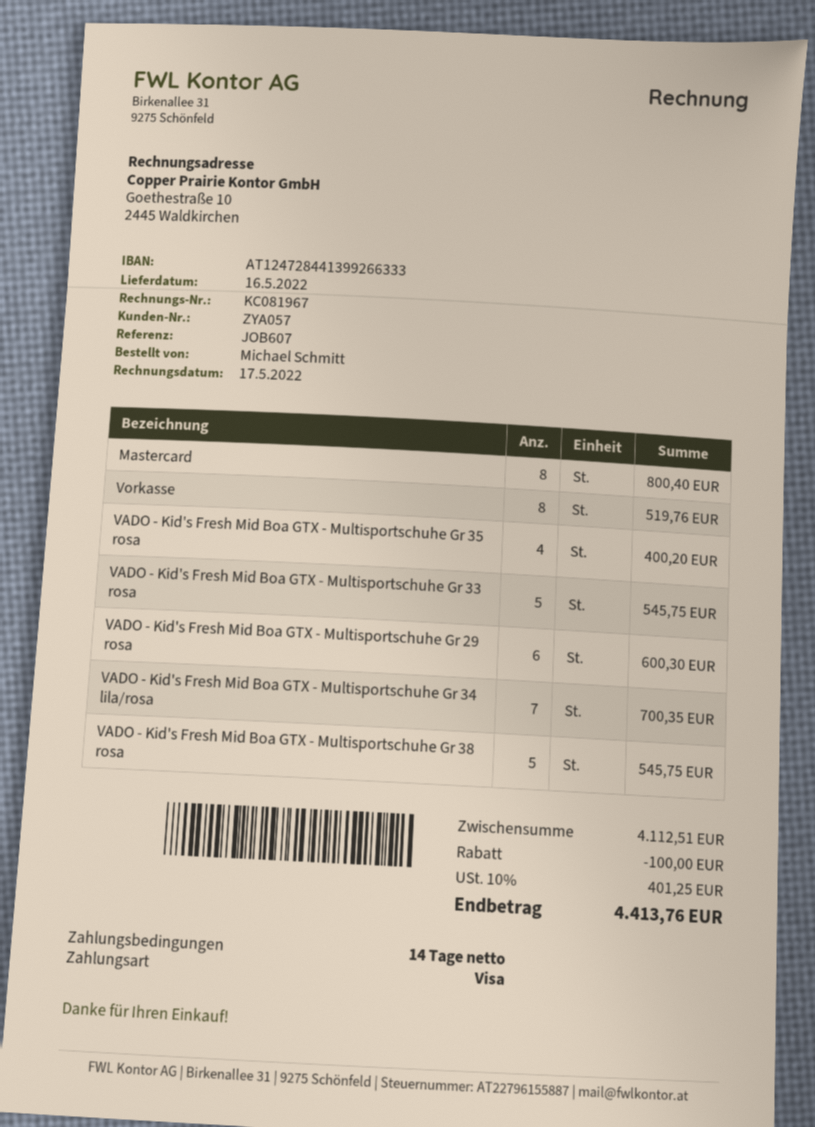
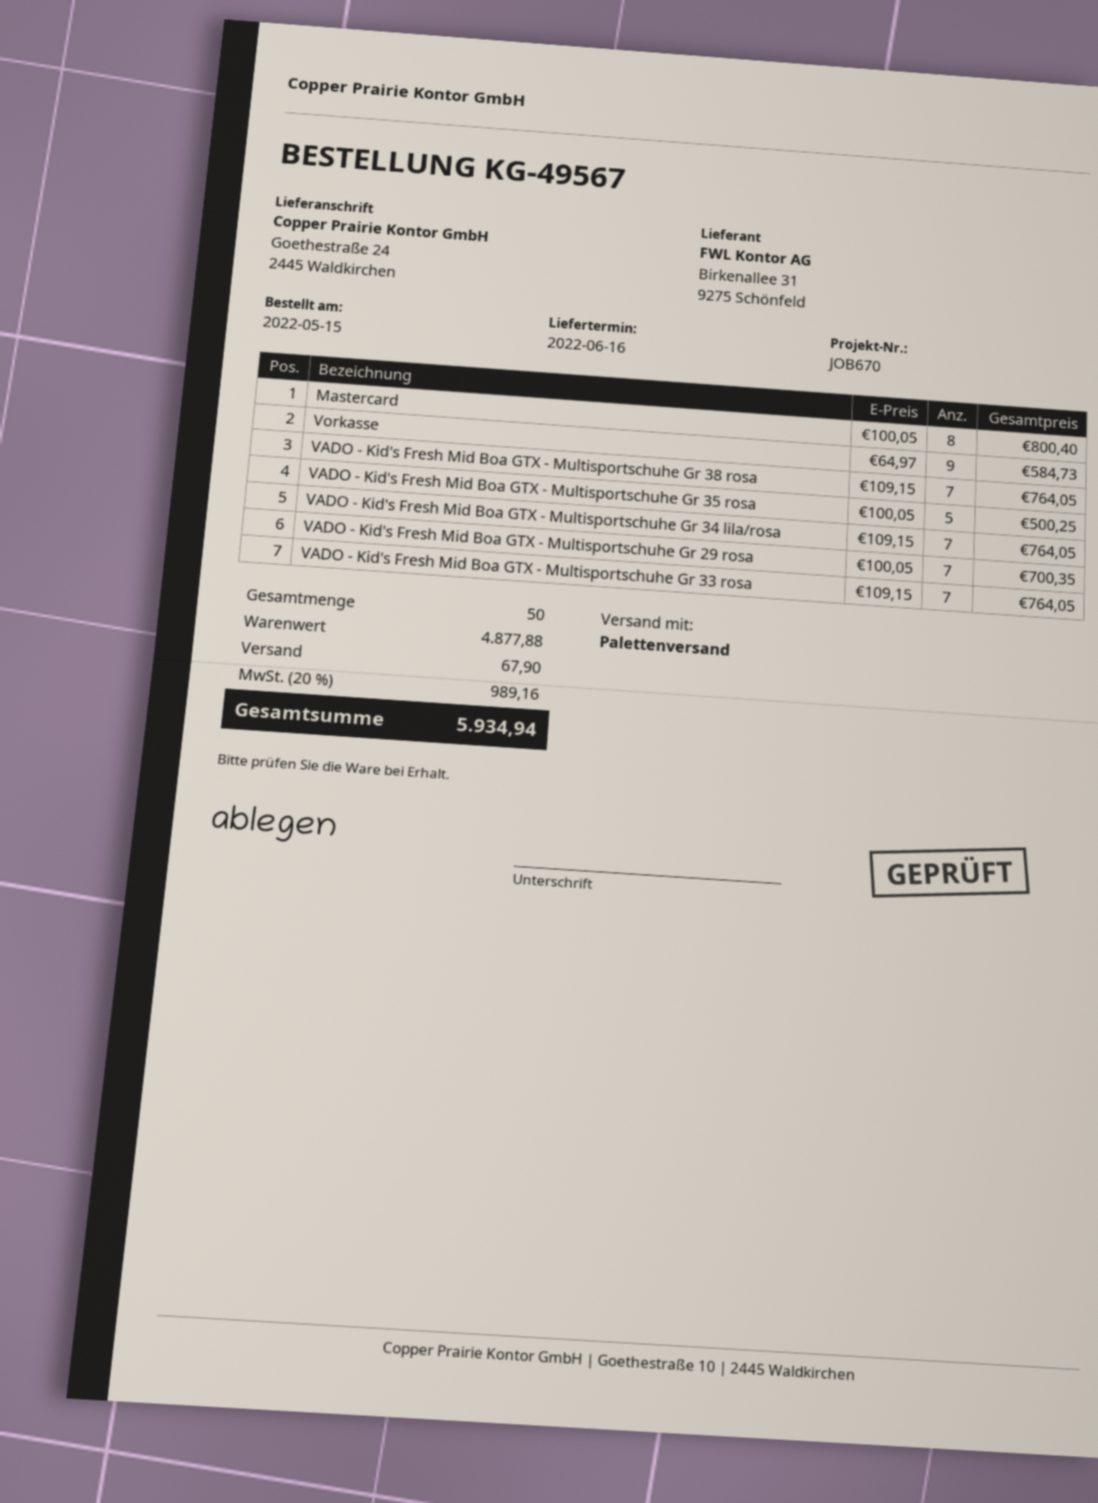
delivery date: 2022-05-16 -> 2022-06-16
reference: JOB607 -> JOB670
Vorkasse: 8 for 519.76 -> 9 for 584.73
VADO - Kid's Fresh Mid Boa GTX - Multisportschuhe Gr 35 rosa: 4 for 400.20 -> 5 for 500.25
VADO - Kid's Fresh Mid Boa GTX - Multisportschuhe Gr 33 rosa: 5 for 545.75 -> 7 for 764.05
VADO - Kid's Fresh Mid Boa GTX - Multisportschuhe Gr 29 rosa: 6 for 600.30 -> 7 for 700.35
VADO - Kid's Fresh Mid Boa GTX - Multisportschuhe Gr 34 lila/rosa: 7 for 700.35 -> 7 for 764.05
VADO - Kid's Fresh Mid Boa GTX - Multisportschuhe Gr 38 rosa: 5 for 545.75 -> 7 for 764.05
subtotal: 4112.51 -> 4877.88
discount: 100.00 -> none
shipping: none -> 67.90
tax: 10% = 401.25 -> 20% = 989.16
total: 4413.76 -> 5934.94

